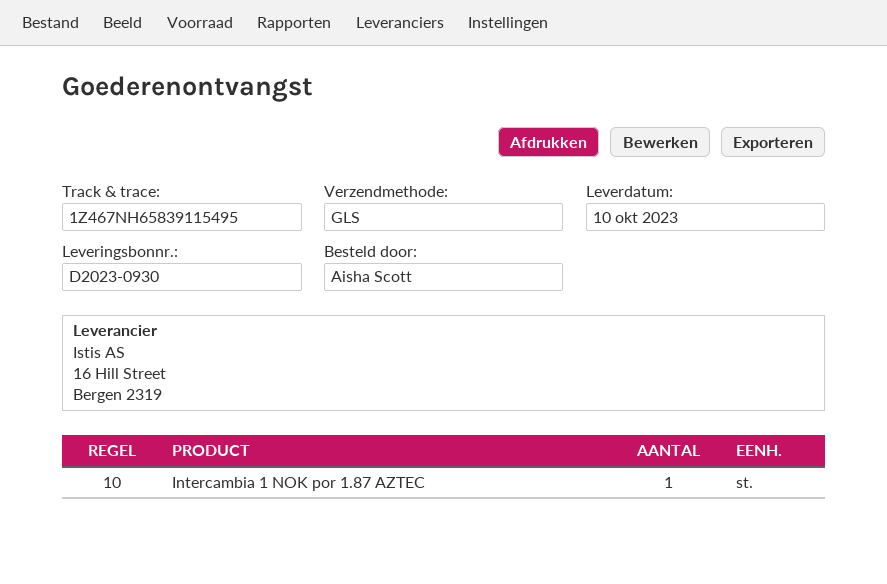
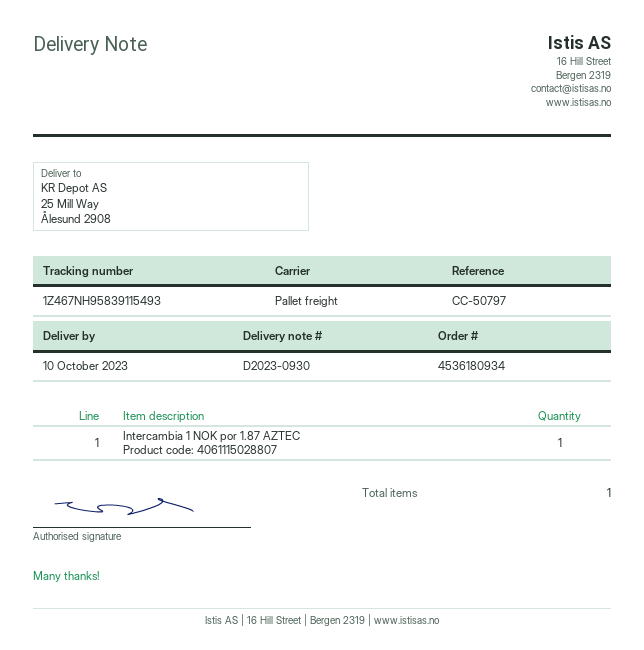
shipping method: GLS -> pallet freight
tracking number: 1Z467NH65839115495 -> 1Z467NH95839115493

